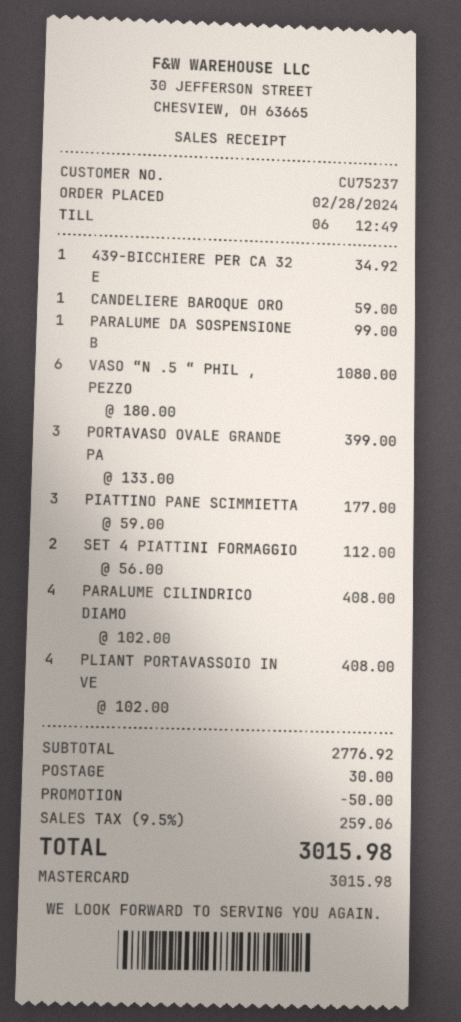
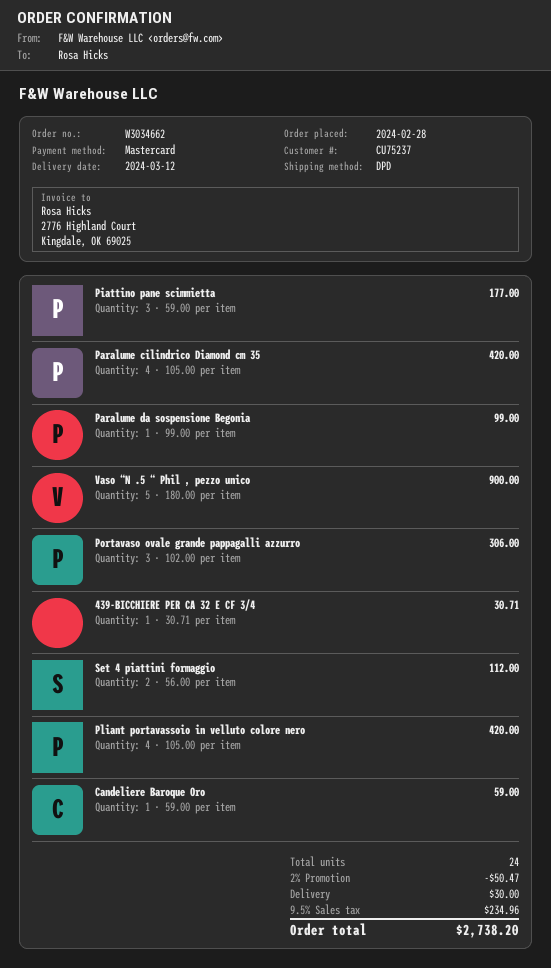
439-BICCHIERE PER CA 32 E: 1 x 34.92 = 34.92 -> 1 x 30.71 = 30.71
VASO “N .5 “ PHIL , PEZZO: 6 x 180.00 = 1080.00 -> 5 x 180.00 = 900.00
PORTAVASO OVALE GRANDE PA: 3 x 133.00 = 399.00 -> 3 x 102.00 = 306.00
PARALUME CILINDRICO DIAMO: 4 x 102.00 = 408.00 -> 4 x 105.00 = 420.00
PLIANT PORTAVASSOIO IN VE: 4 x 102.00 = 408.00 -> 4 x 105.00 = 420.00
discount: 50.00 -> 50.47
tax: 9.5% = 259.06 -> 9.5% = 234.96
total: 3015.98 -> 2738.20

